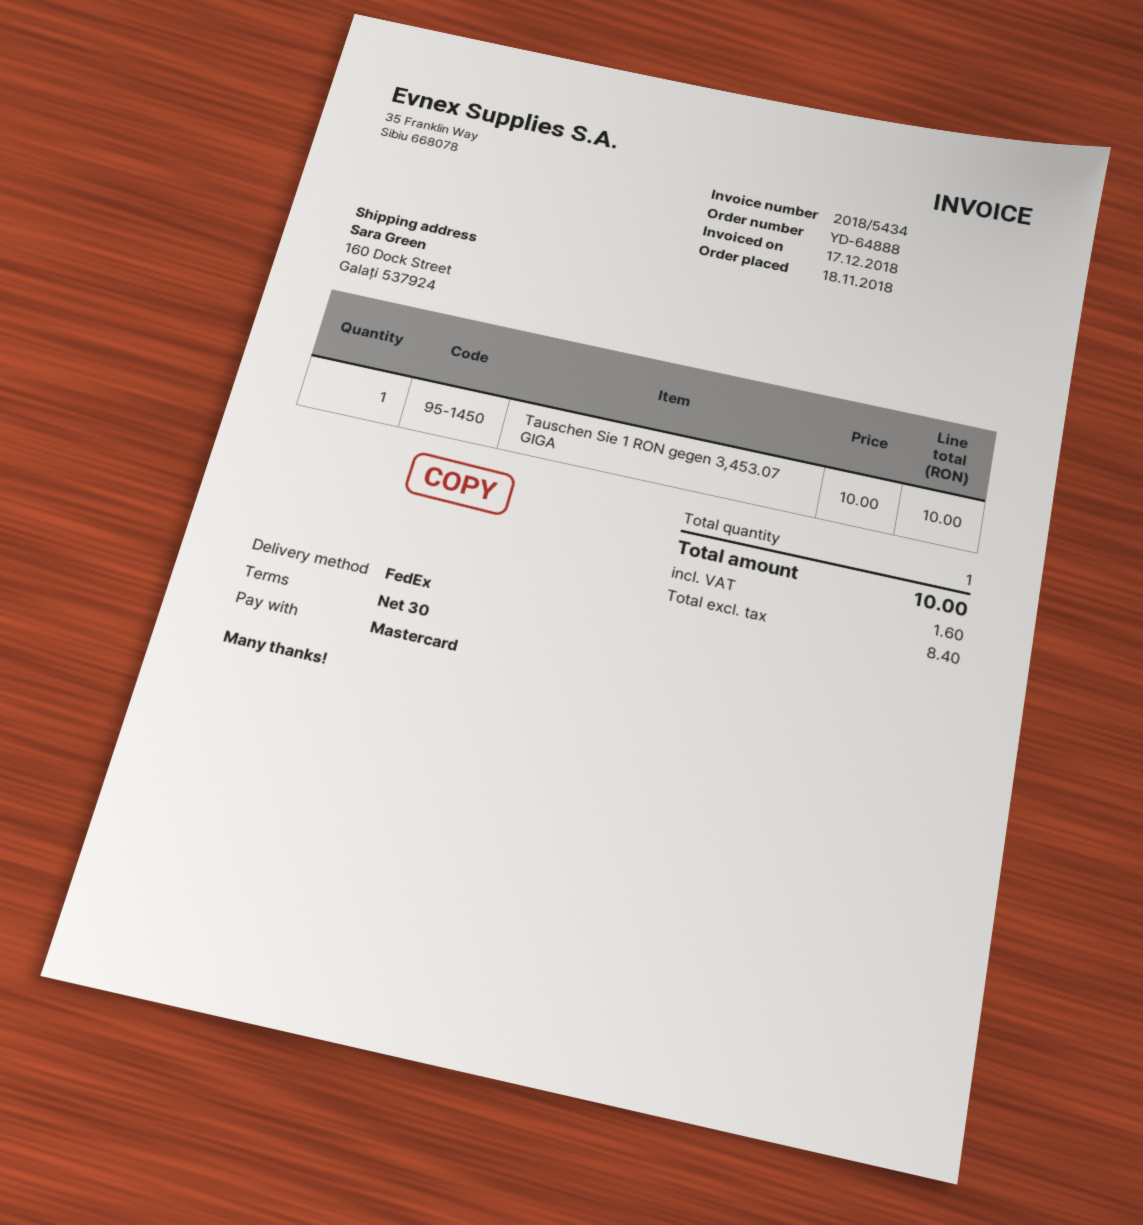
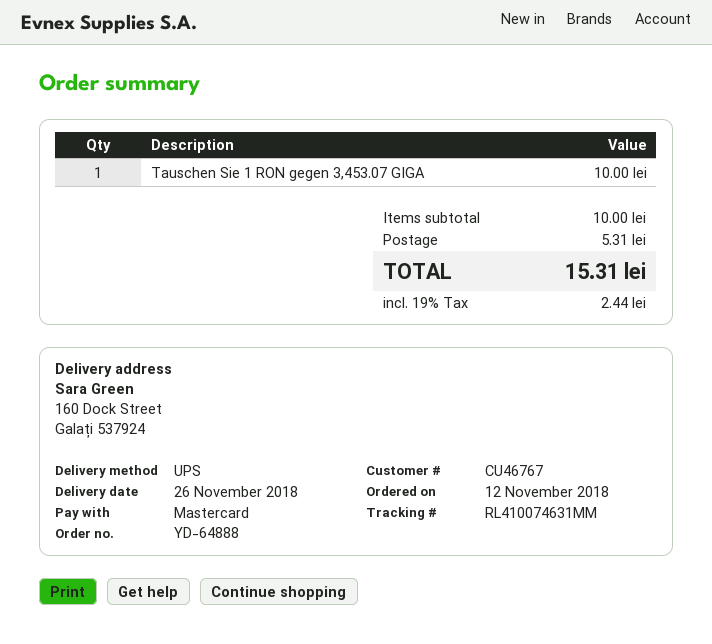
order date: 2018-11-18 -> 2018-11-12
shipping method: FedEx -> UPS
shipping: none -> 5.31
tax: 1.60 -> 2.44
total: 10.00 -> 15.31

